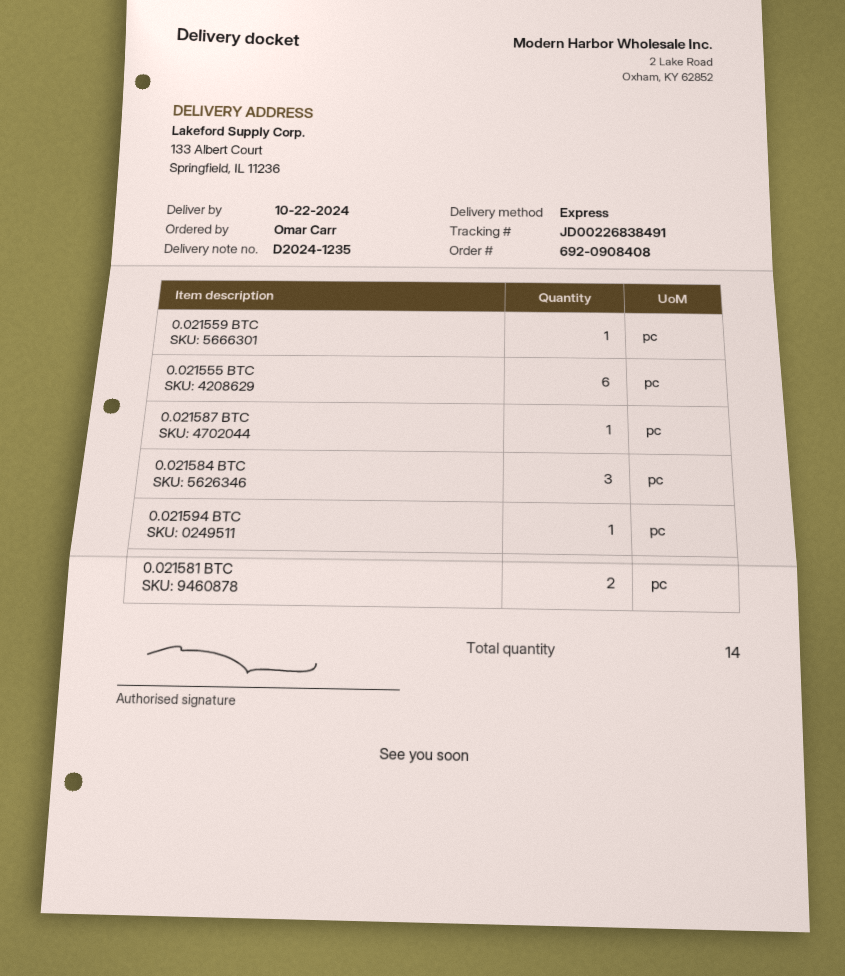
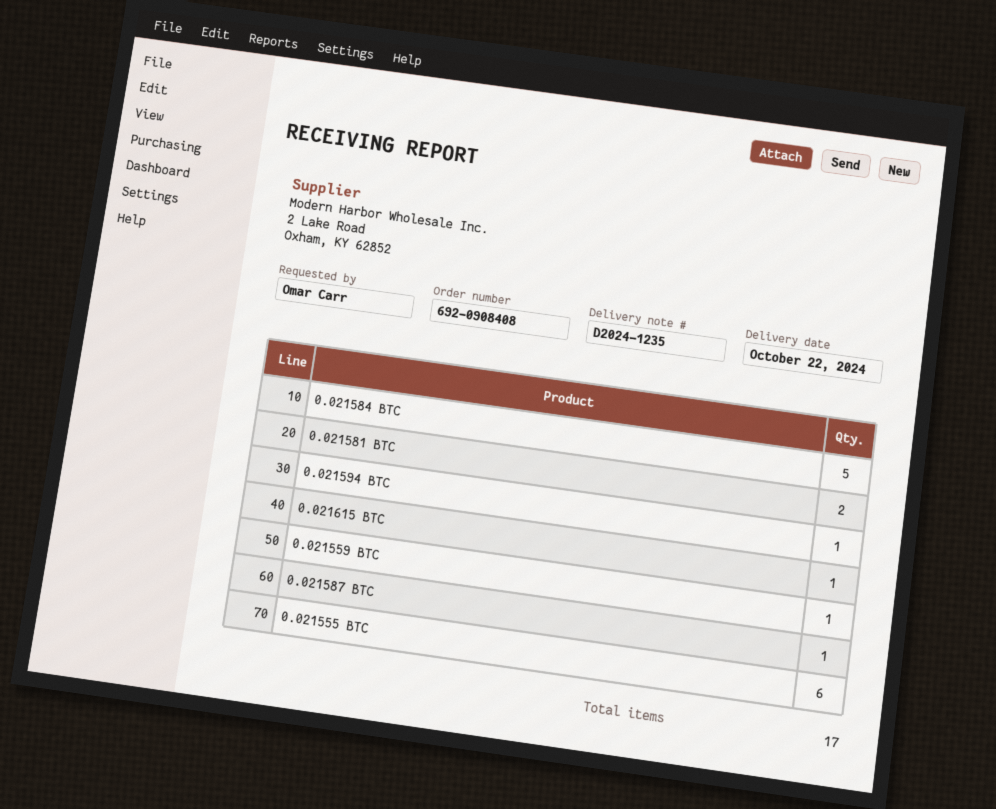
0.021584 BTC: 3 -> 5
0.021615 BTC: none -> 1
total quantity: 14 -> 17

